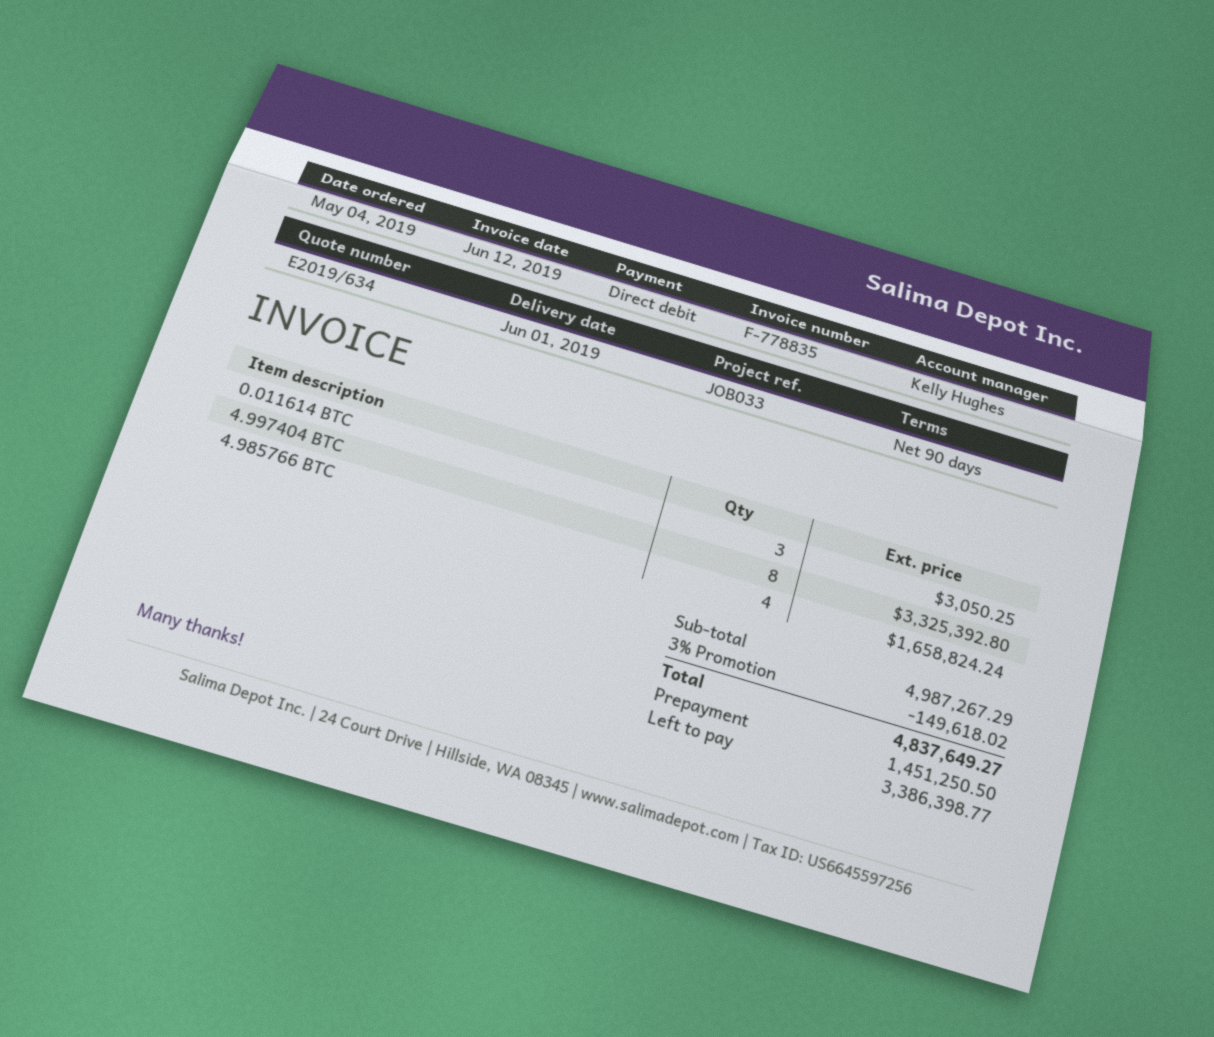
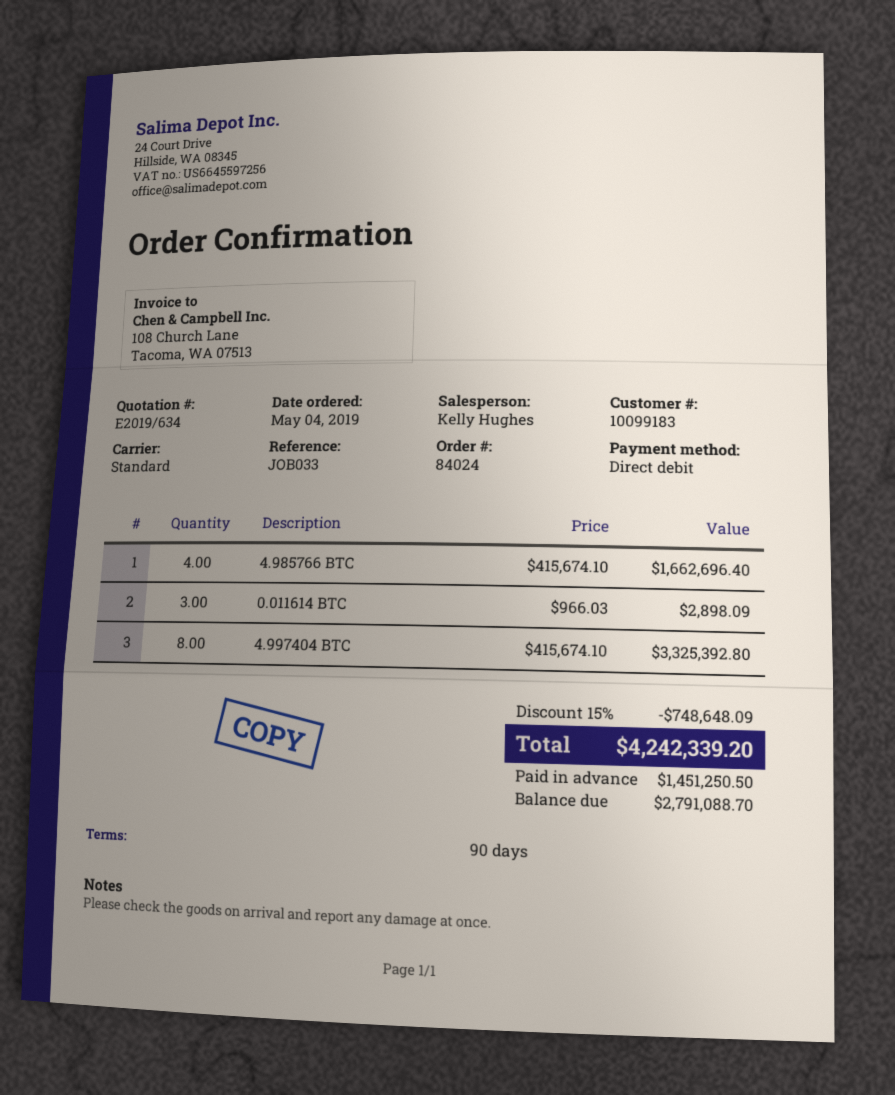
0.011614 BTC: 3 for 3050.25 -> 3 for 2898.09
4.985766 BTC: 4 for 1658824.24 -> 4 for 1662696.40
discount: 3% = 149618.02 -> 15% = 748648.09
total: 4837649.27 -> 4242339.20
balance: 3386398.77 -> 2791088.70

